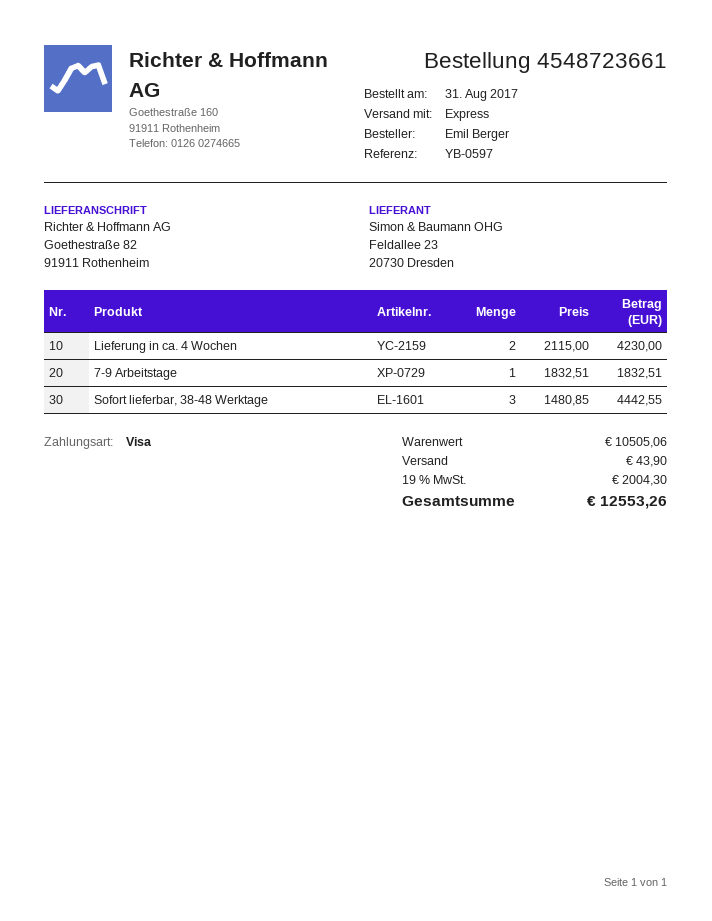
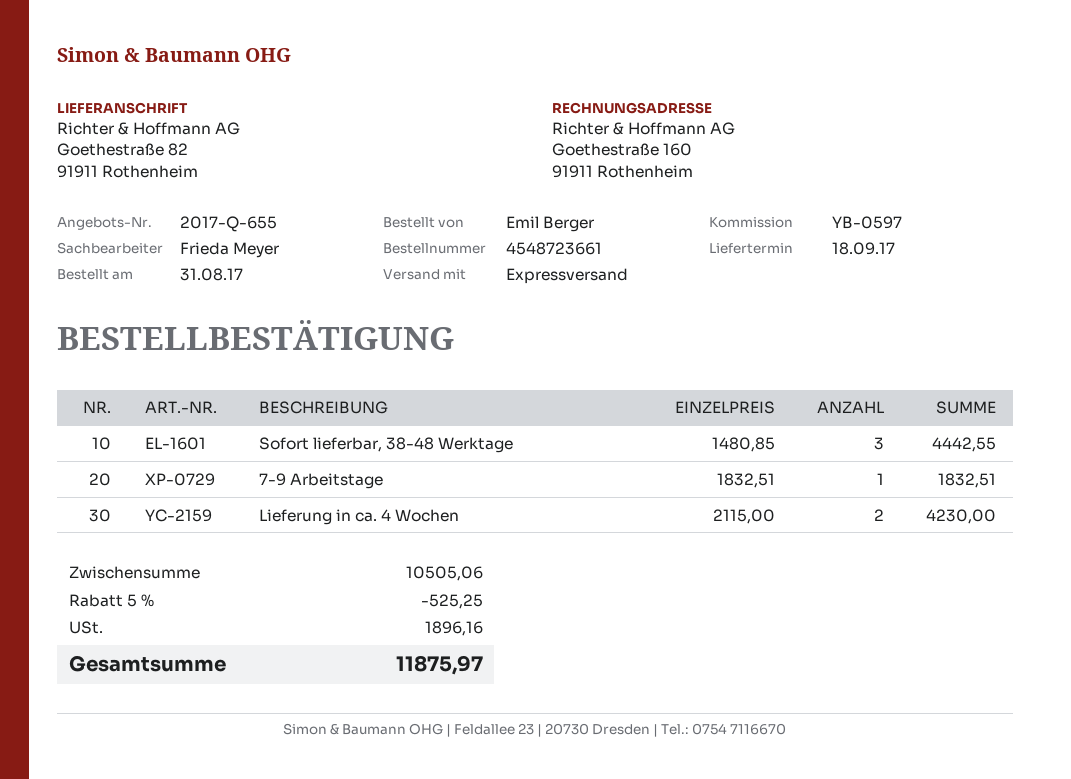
discount: none -> 5% = 525.25
shipping: 43.90 -> none
tax: 2004.30 -> 1896.16
total: 12553.26 -> 11875.97

